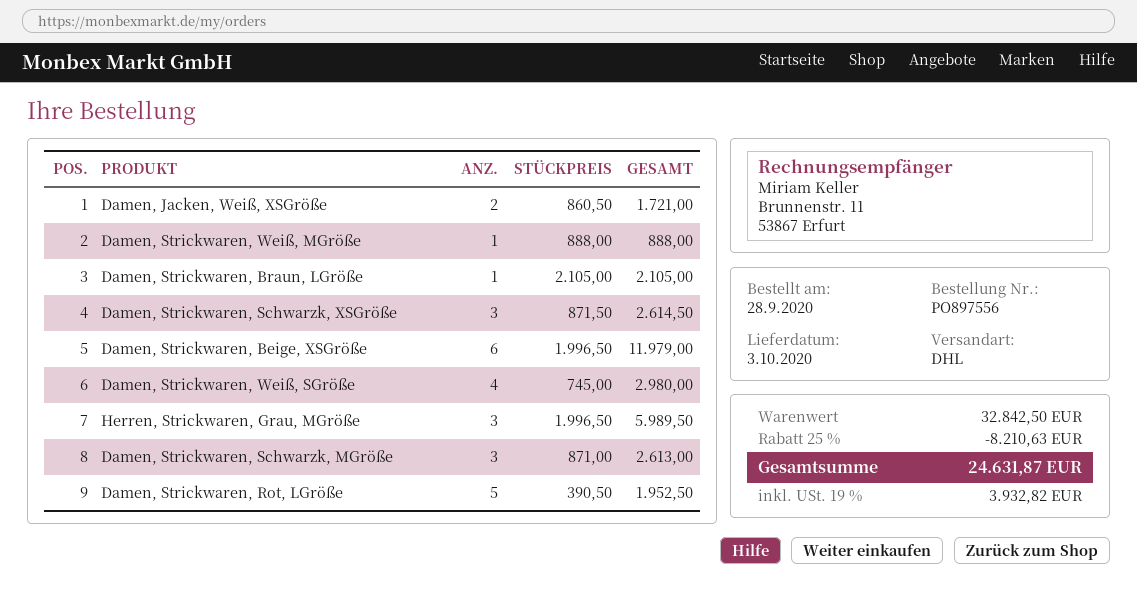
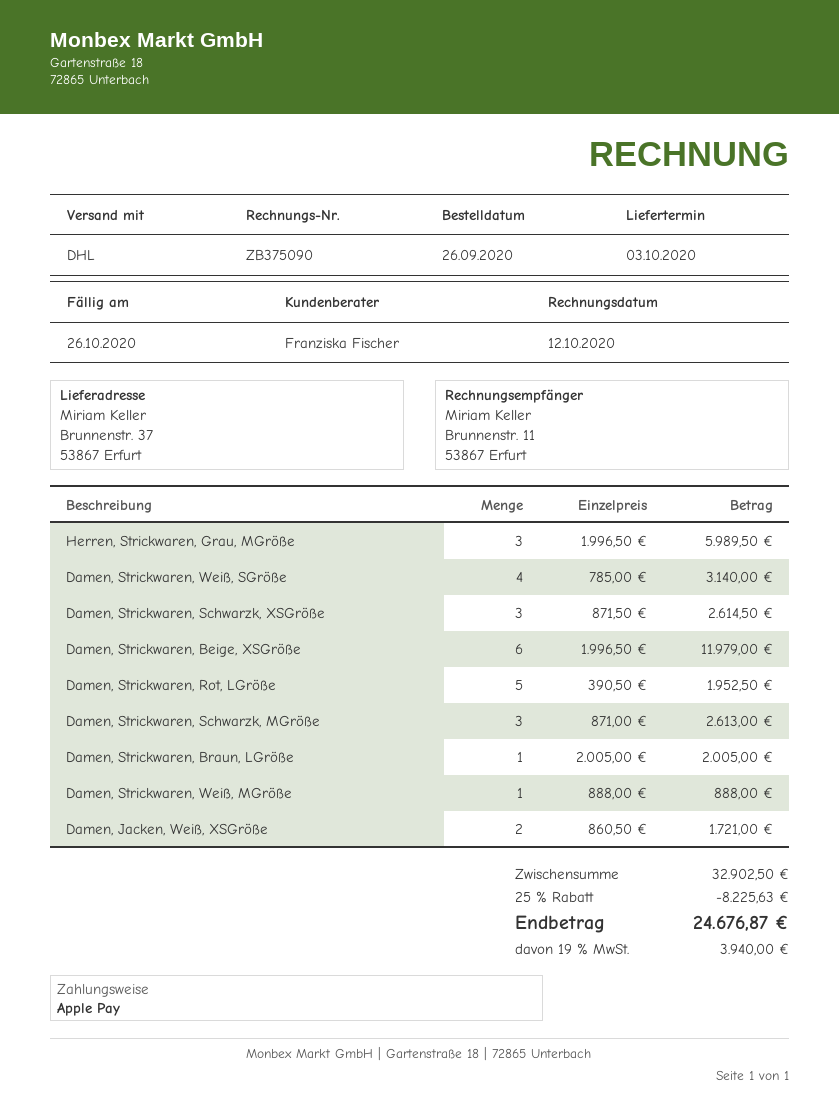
order date: 2020-09-28 -> 2020-09-26
Damen, Strickwaren, Braun, LGröße: 1 x 2105.00 = 2105.00 -> 1 x 2005.00 = 2005.00
Damen, Strickwaren, Weiß, SGröße: 4 x 745.00 = 2980.00 -> 4 x 785.00 = 3140.00
subtotal: 32842.50 -> 32902.50
discount: 25% = 8210.63 -> 25% = 8225.63
tax: 19% = 3932.82 -> 19% = 3940.00
total: 24631.87 -> 24676.87

